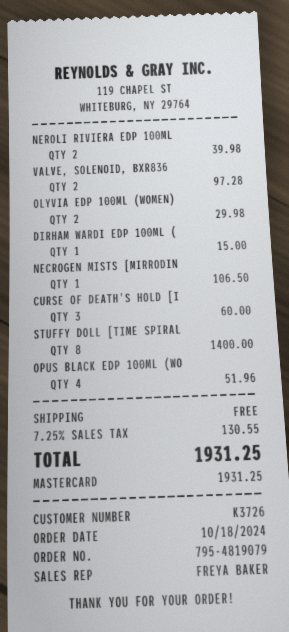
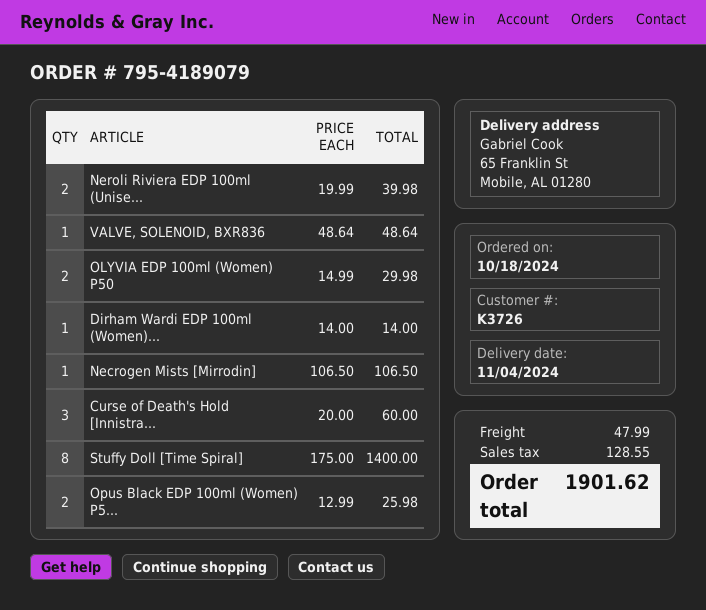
order number: 795-4819079 -> 795-4189079
VALVE, SOLENOID, BXR836: 2 for 97.28 -> 1 for 48.64
DIRHAM WARDI EDP 100ML (: 1 for 15.00 -> 1 for 14.00
OPUS BLACK EDP 100ML (WO: 4 for 51.96 -> 2 for 25.98
shipping: 0.00 -> 47.99
tax: 130.55 -> 128.55
total: 1931.25 -> 1901.62

